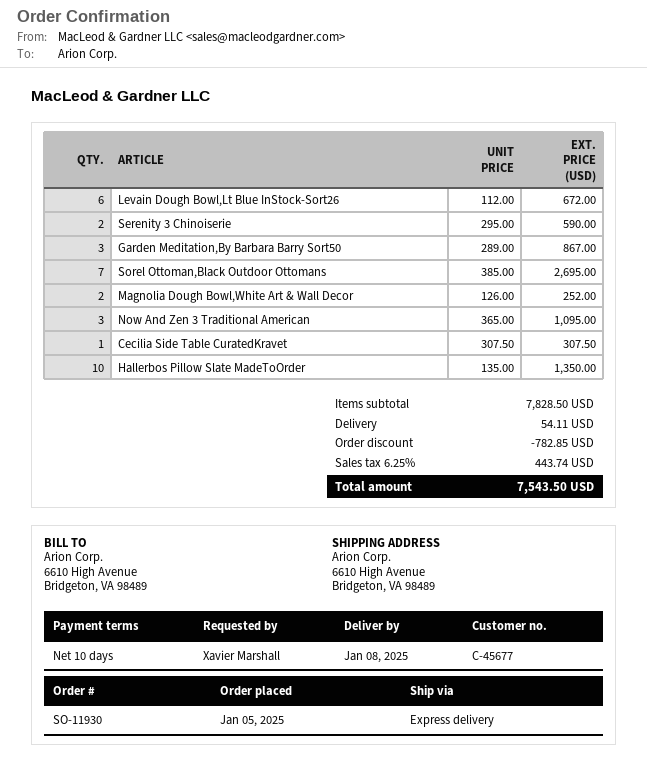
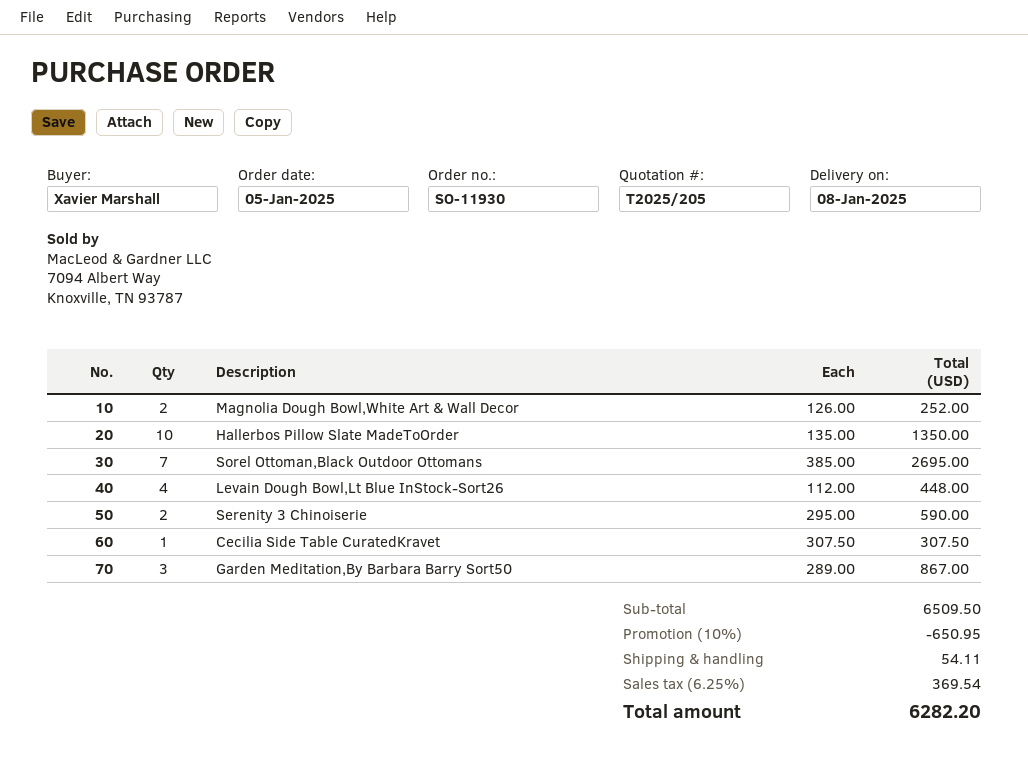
Levain Dough Bowl,Lt Blue InStock-Sort26: 6 x 112.00 = 672.00 -> 4 x 112.00 = 448.00
Now And Zen 3 Traditional American: 3 x 365.00 = 1095.00 -> none
subtotal: 7828.50 -> 6509.50
discount: 782.85 -> 650.95
tax: 6.25% = 443.74 -> 6.25% = 369.54
total: 7543.50 -> 6282.20

